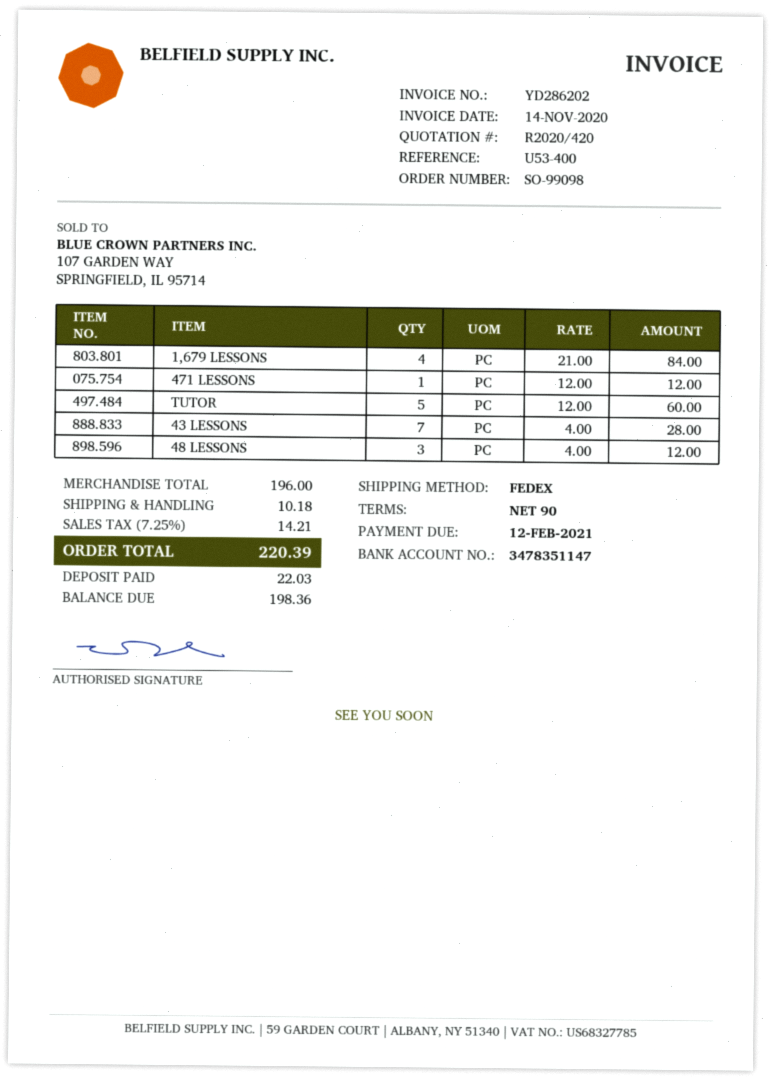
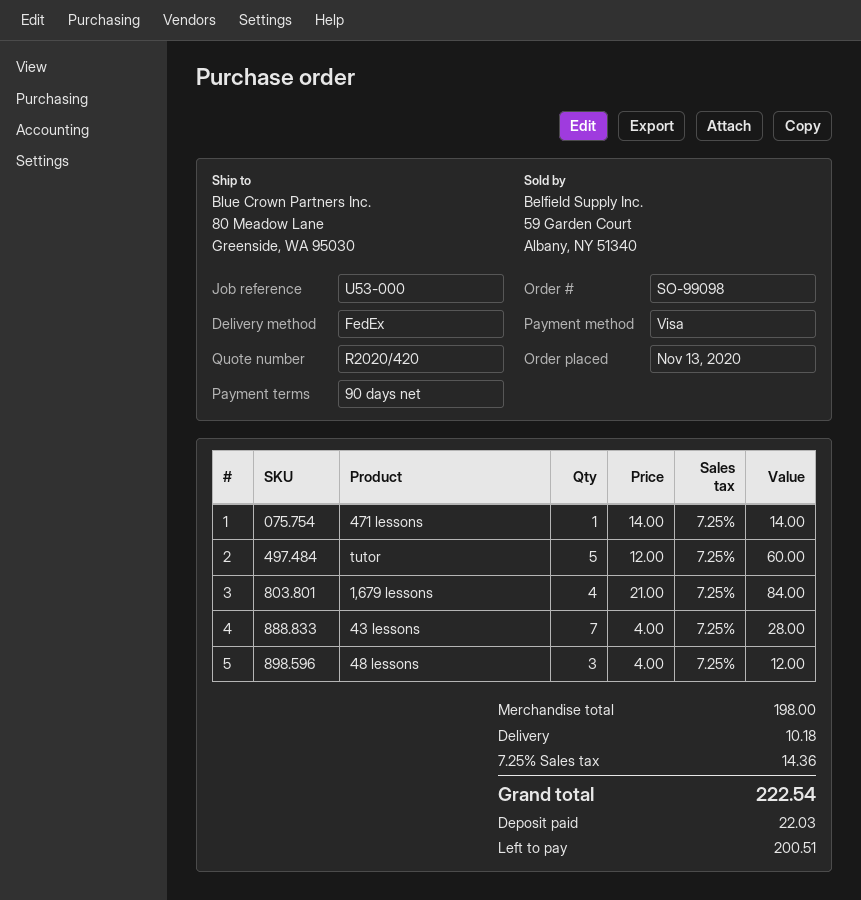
reference: U53-400 -> U53-000
471 LESSONS: 1 x 12.00 = 12.00 -> 1 x 14.00 = 14.00
subtotal: 196.00 -> 198.00
tax: 7.25% = 14.21 -> 7.25% = 14.36
total: 220.39 -> 222.54
balance: 198.36 -> 200.51

